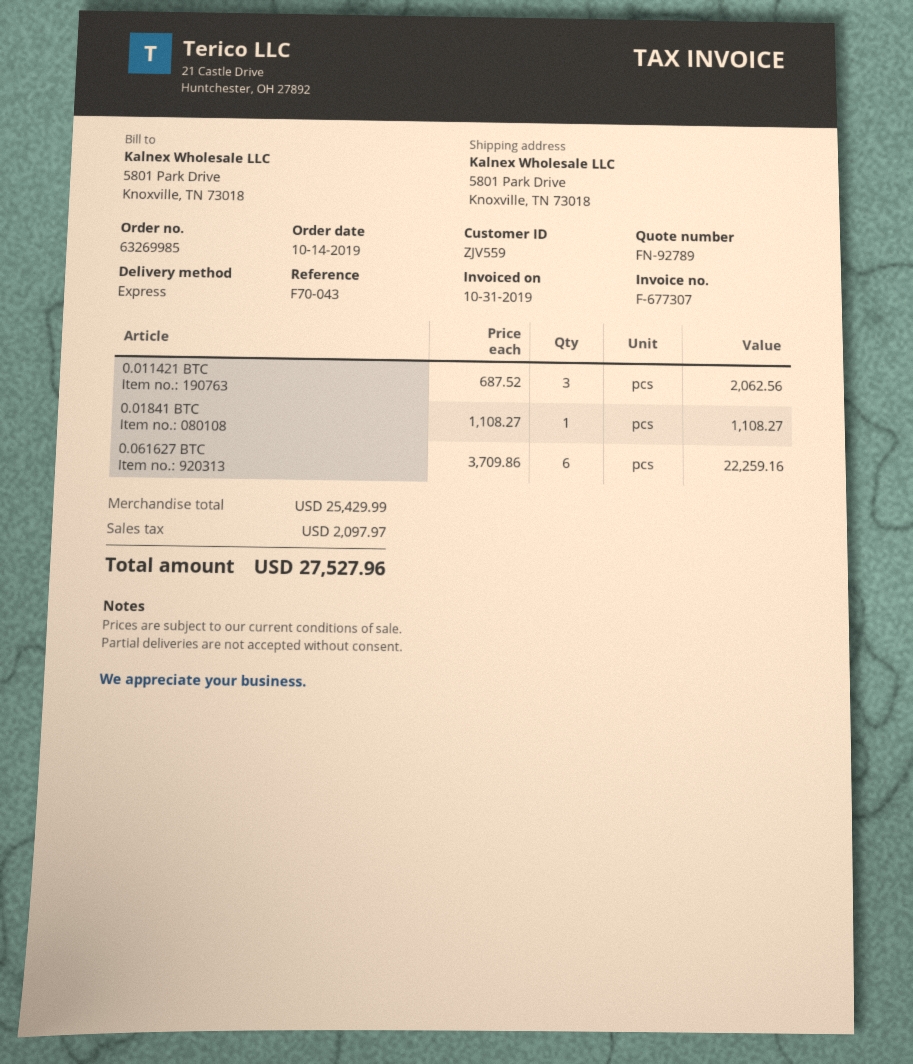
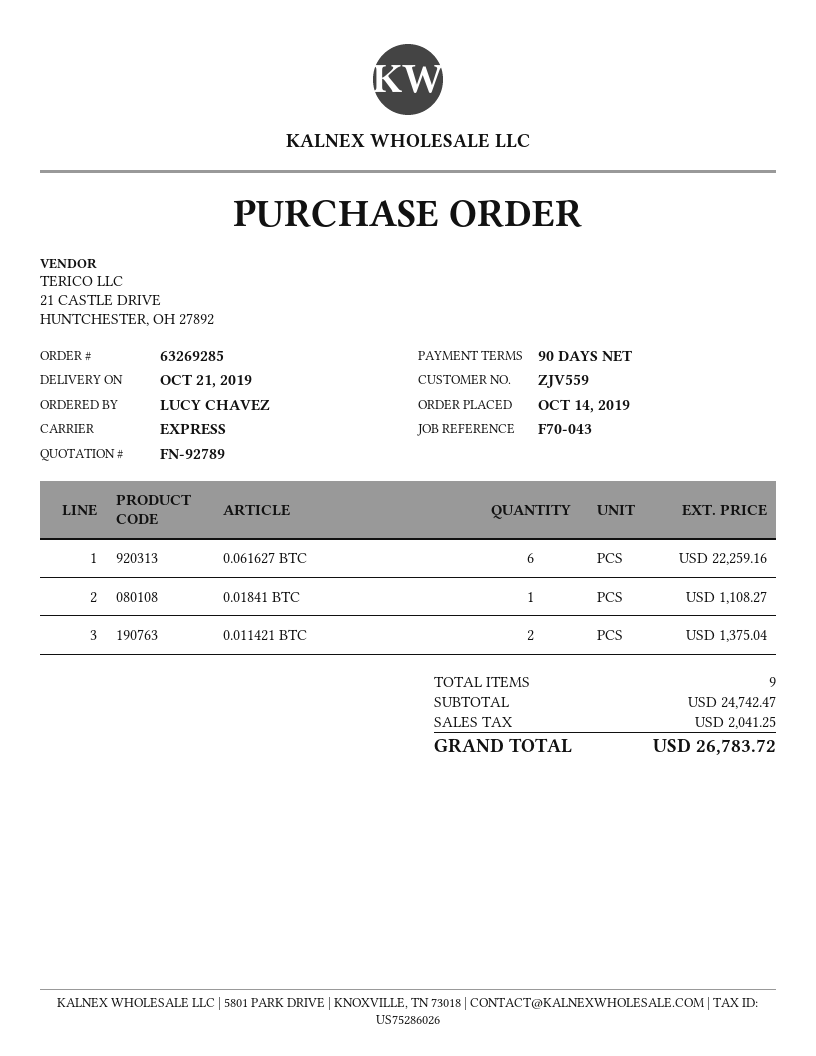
order number: 63269985 -> 63269285
0.011421 BTC: 3 for 2062.56 -> 2 for 1375.04
subtotal: 25429.99 -> 24742.47
tax: 2097.97 -> 2041.25
total: 27527.96 -> 26783.72

